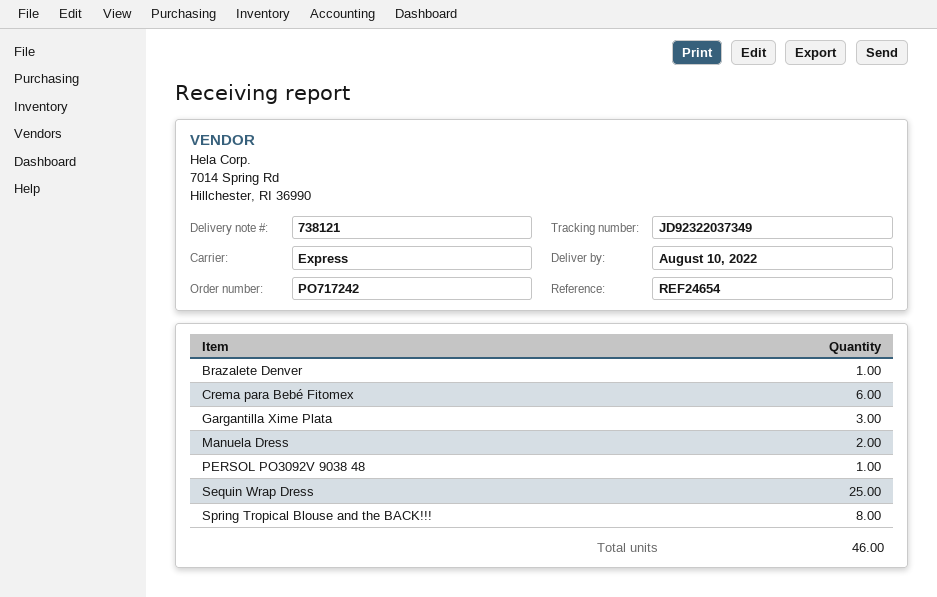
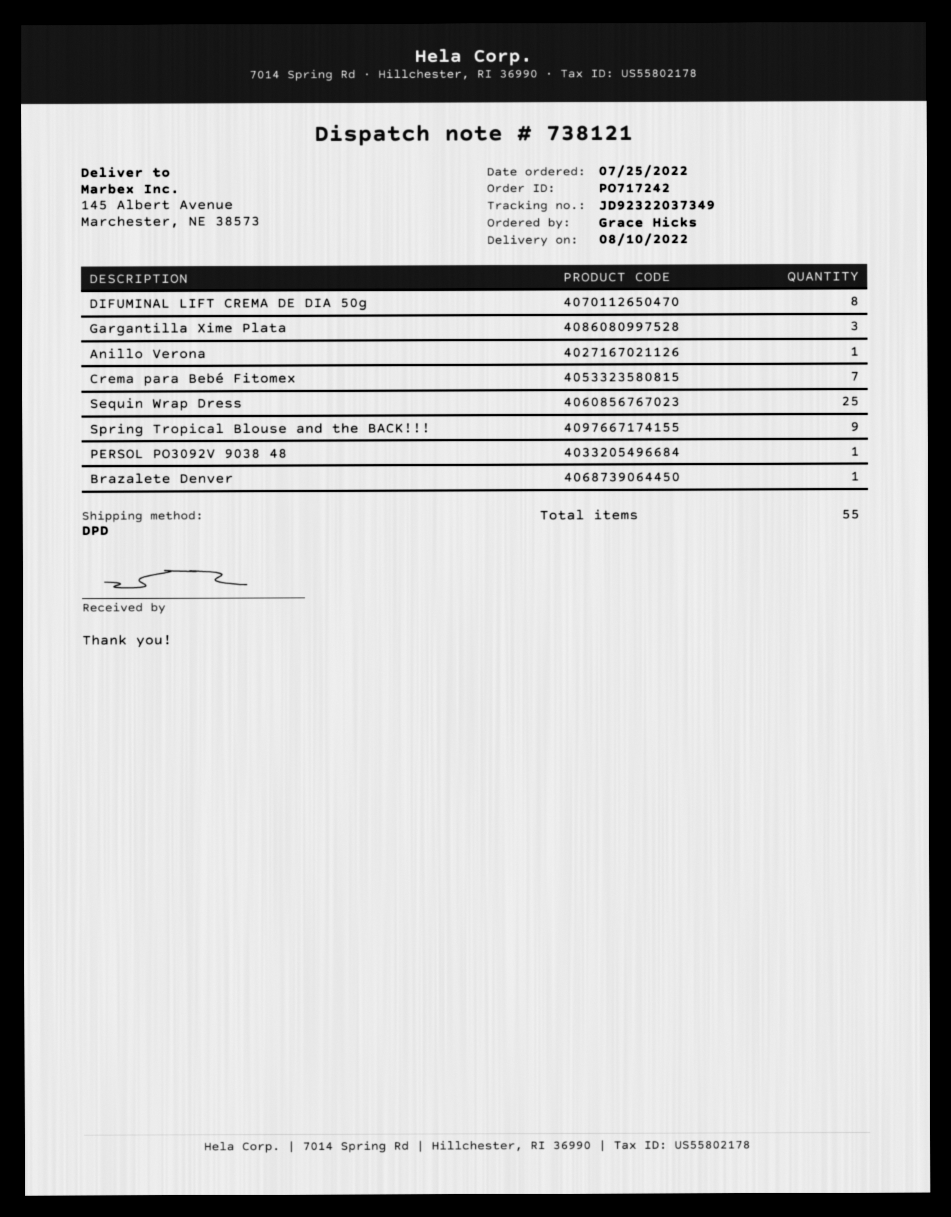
shipping method: express -> DPD
Crema para Bebé Fitomex: 6 -> 7
Manuela Dress: 2 -> none
Spring Tropical Blouse and the BACK!!!: 8 -> 9
DIFUMINAL LIFT CREMA DE DIA 50g: none -> 8
Anillo Verona: none -> 1
total quantity: 46 -> 55

